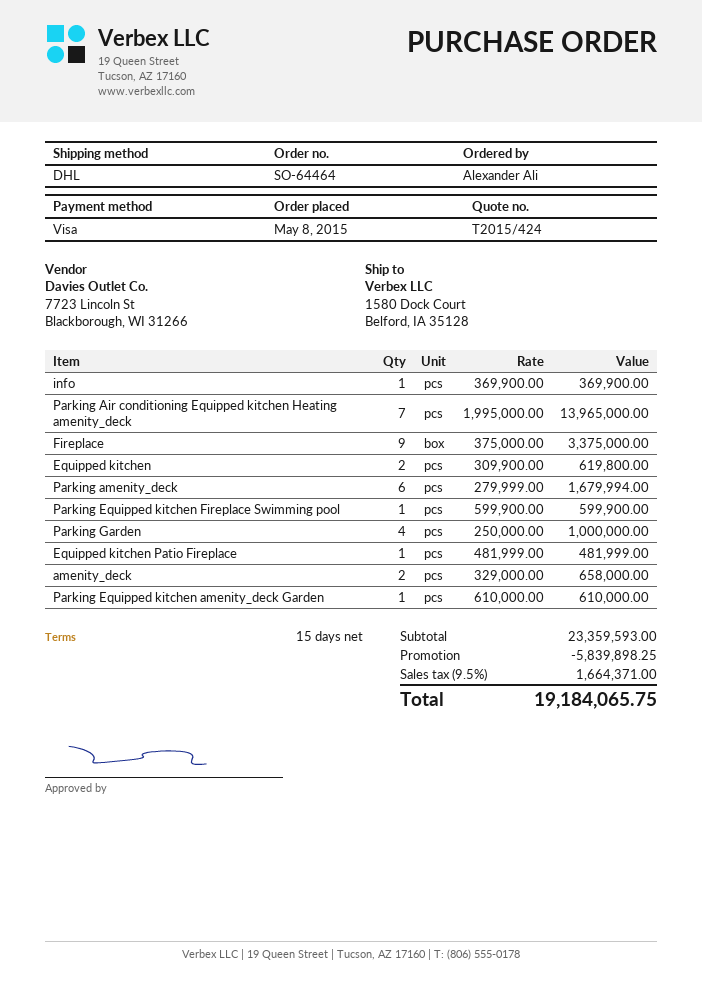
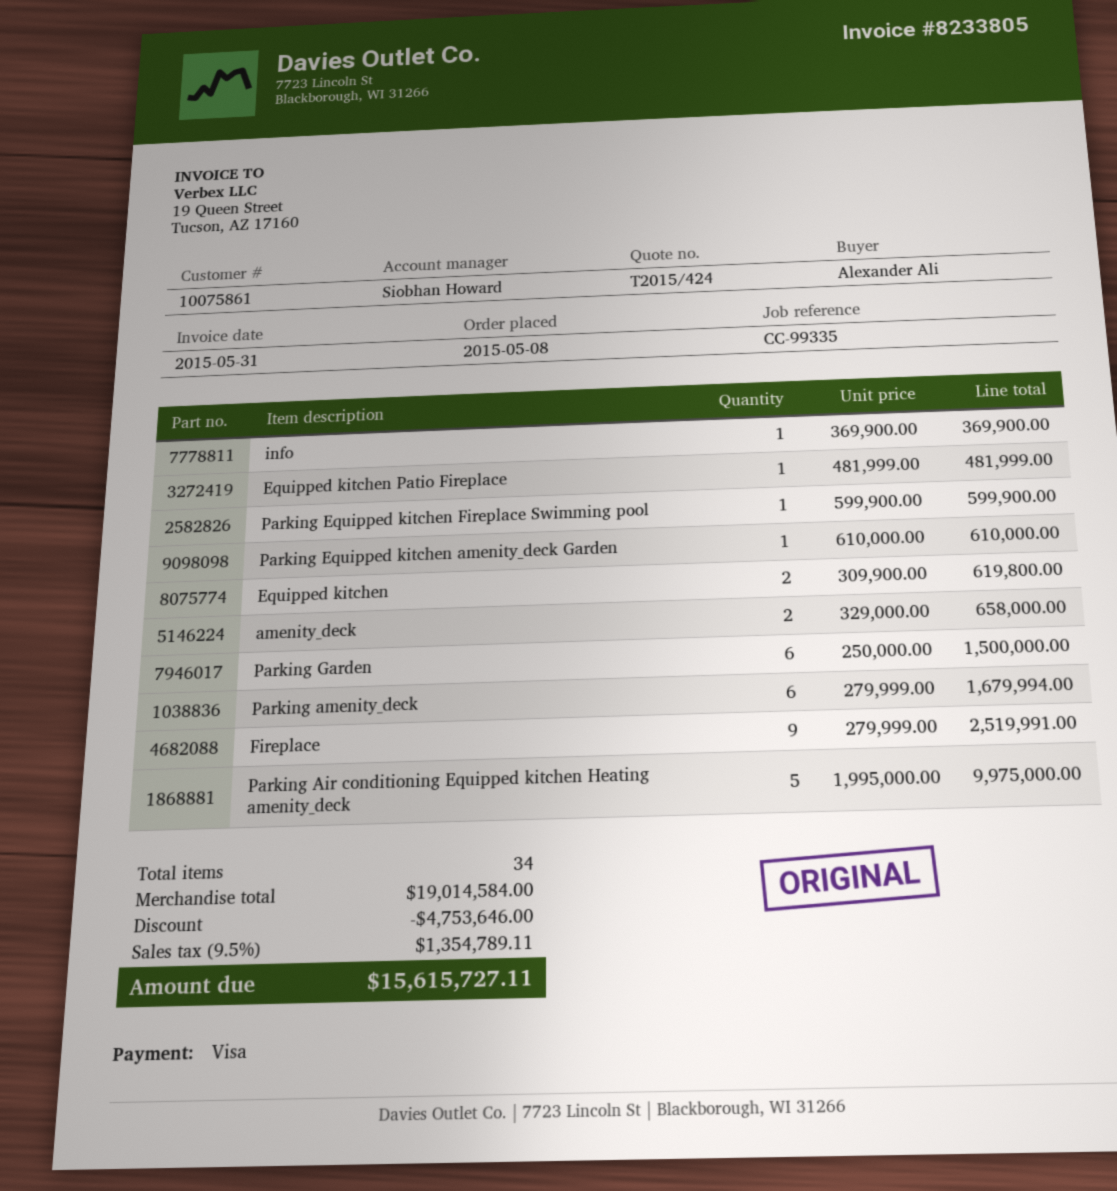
Parking Air conditioning Equipped kitchen Heating amenity_deck: 7 x 1995000.00 = 13965000.00 -> 5 x 1995000.00 = 9975000.00
Fireplace: 9 x 375000.00 = 3375000.00 -> 9 x 279999.00 = 2519991.00
Parking Garden: 4 x 250000.00 = 1000000.00 -> 6 x 250000.00 = 1500000.00
subtotal: 23359593.00 -> 19014584.00
discount: 5839898.25 -> 4753646.00
tax: 9.5% = 1664371.00 -> 9.5% = 1354789.11
total: 19184065.75 -> 15615727.11

